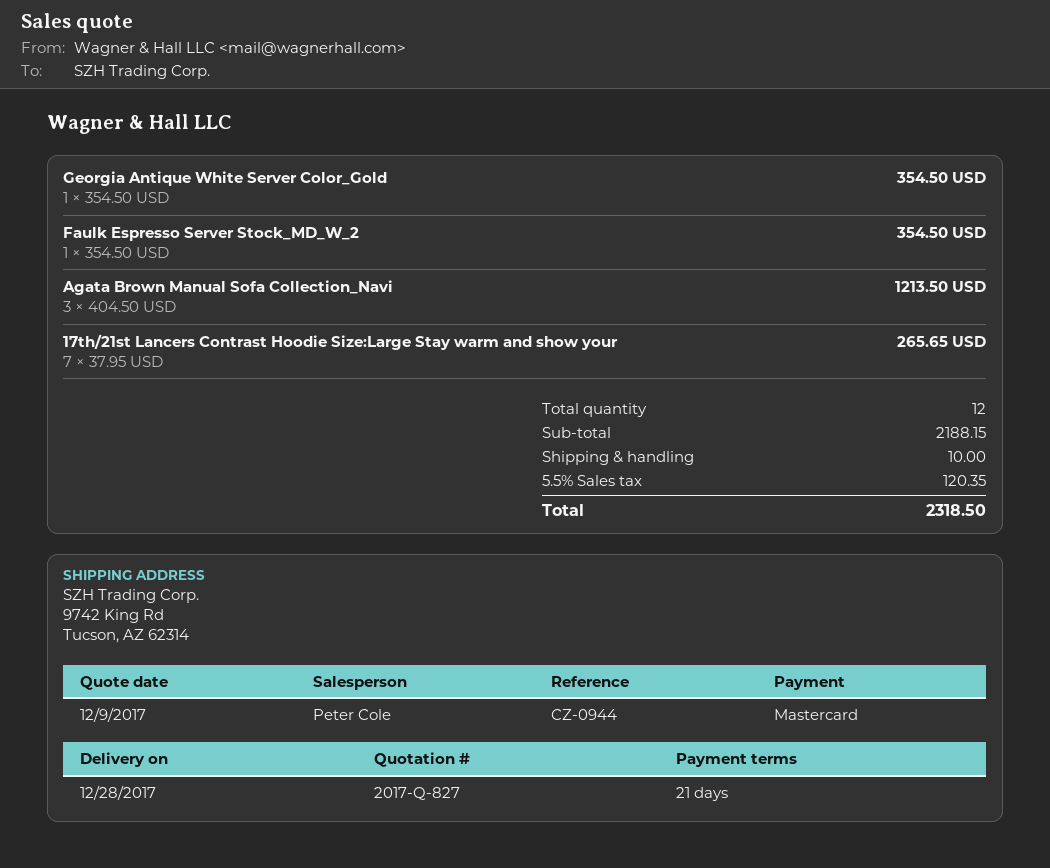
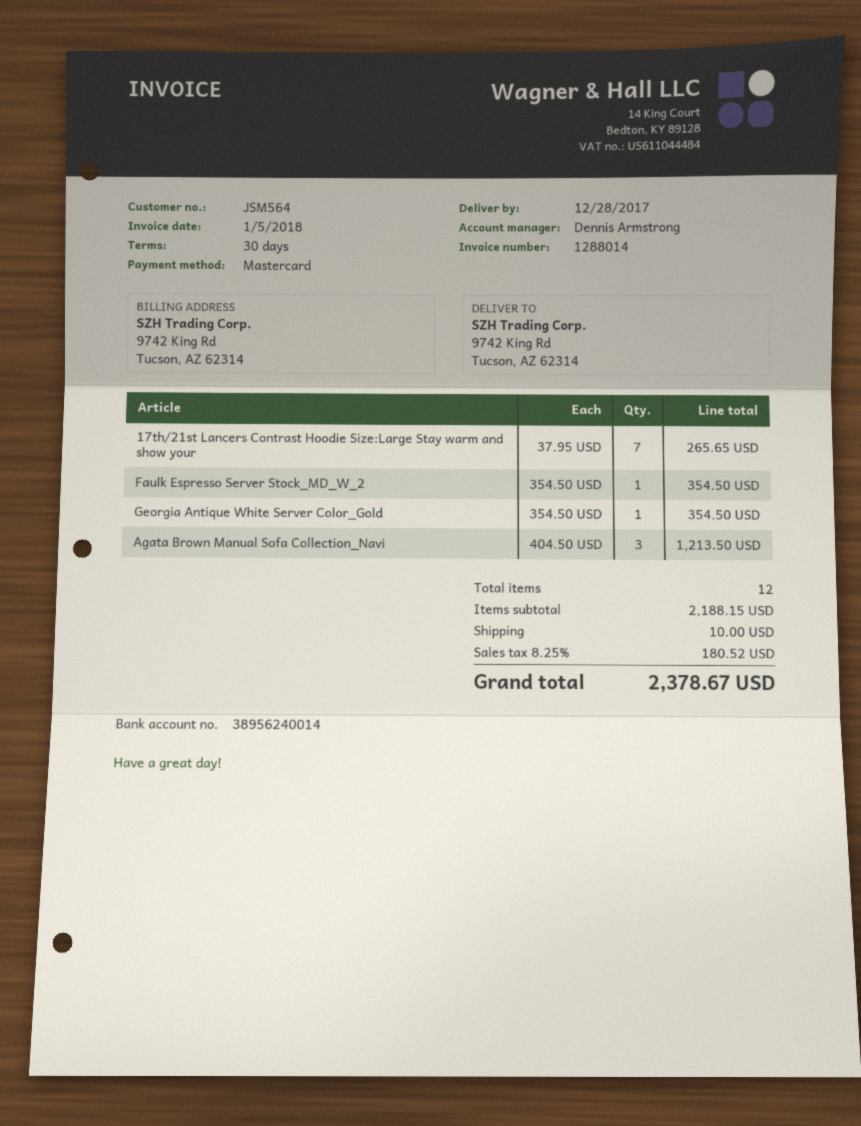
payment terms: 21 days -> 30 days
sales rep: Peter Cole -> Dennis Armstrong
tax: 5.5% = 120.35 -> 8.25% = 180.52
total: 2318.50 -> 2378.67

